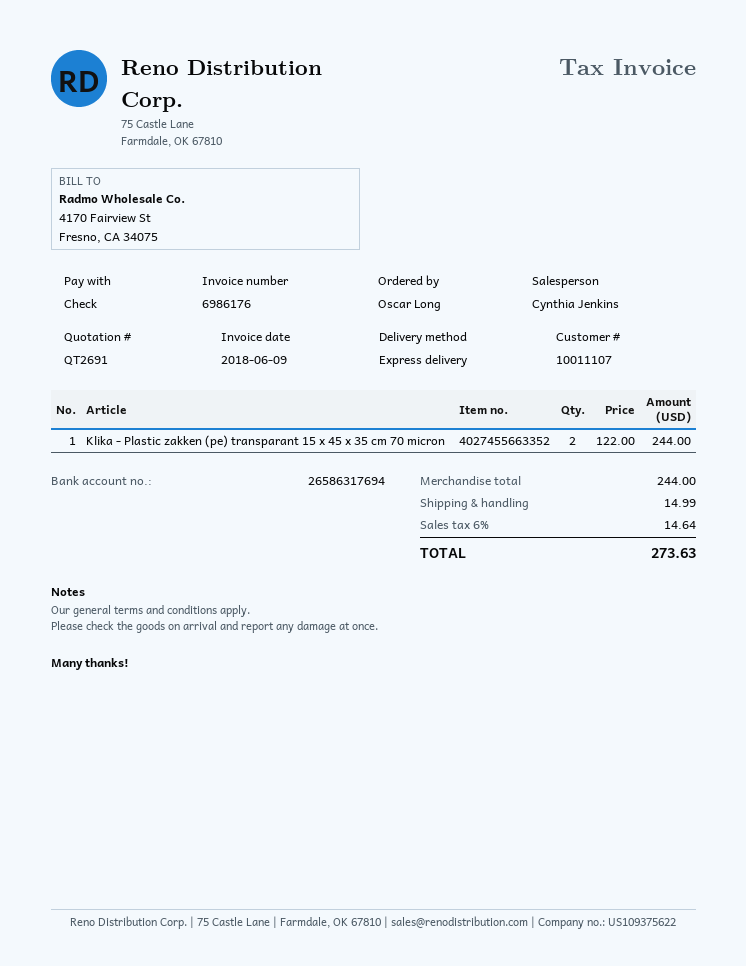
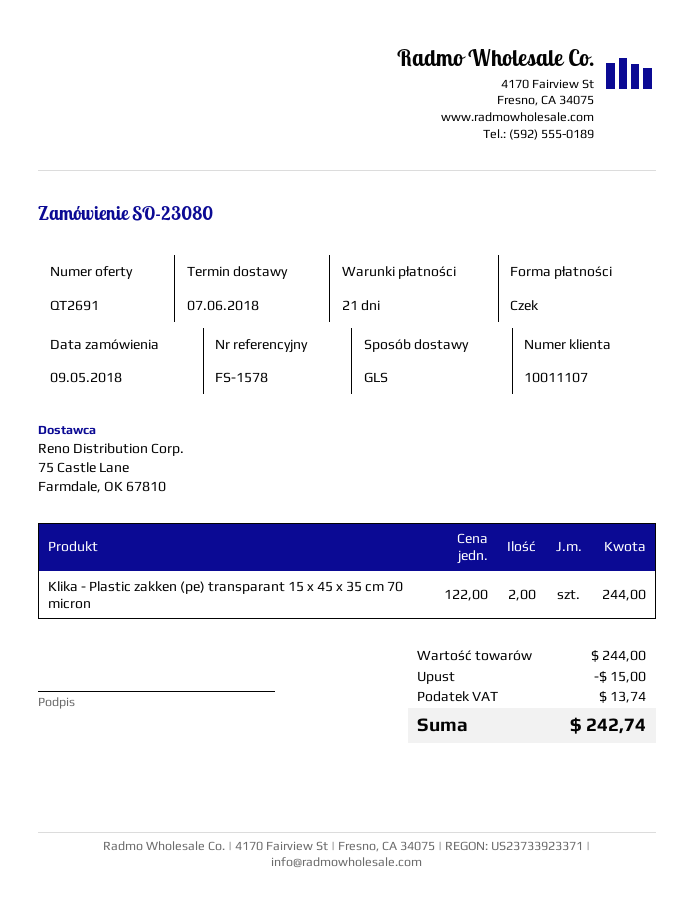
shipping method: express -> GLS
discount: none -> 15.00
shipping: 14.99 -> none
tax: 14.64 -> 13.74
total: 273.63 -> 242.74

